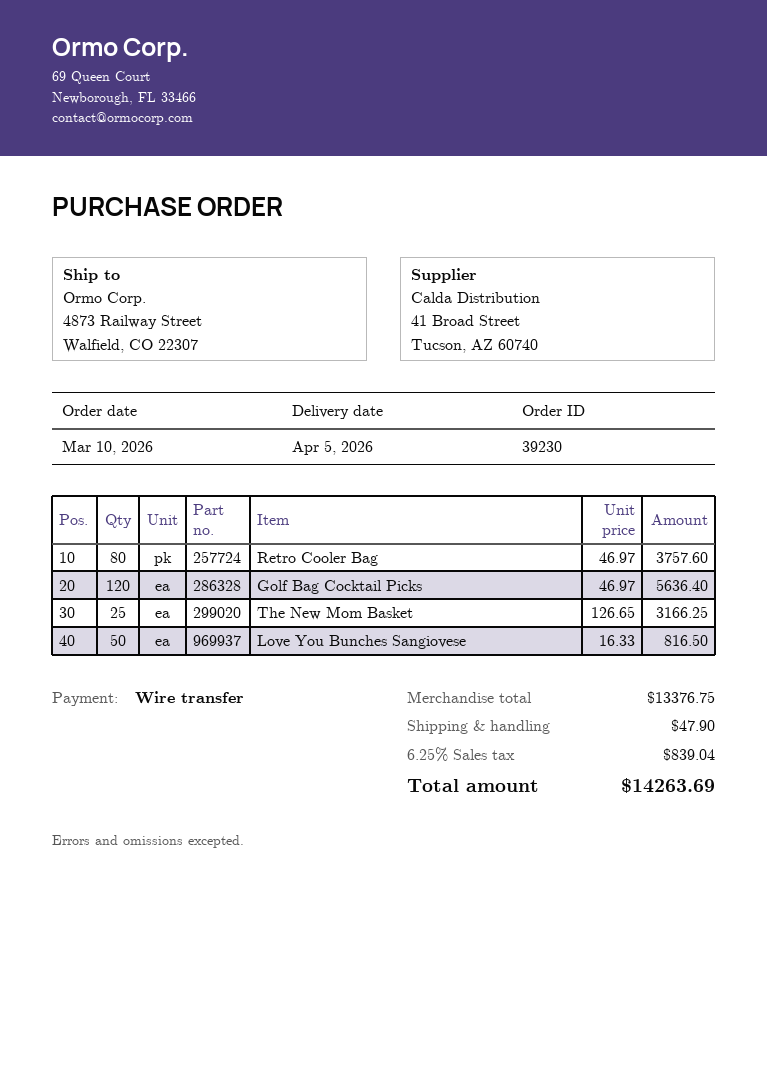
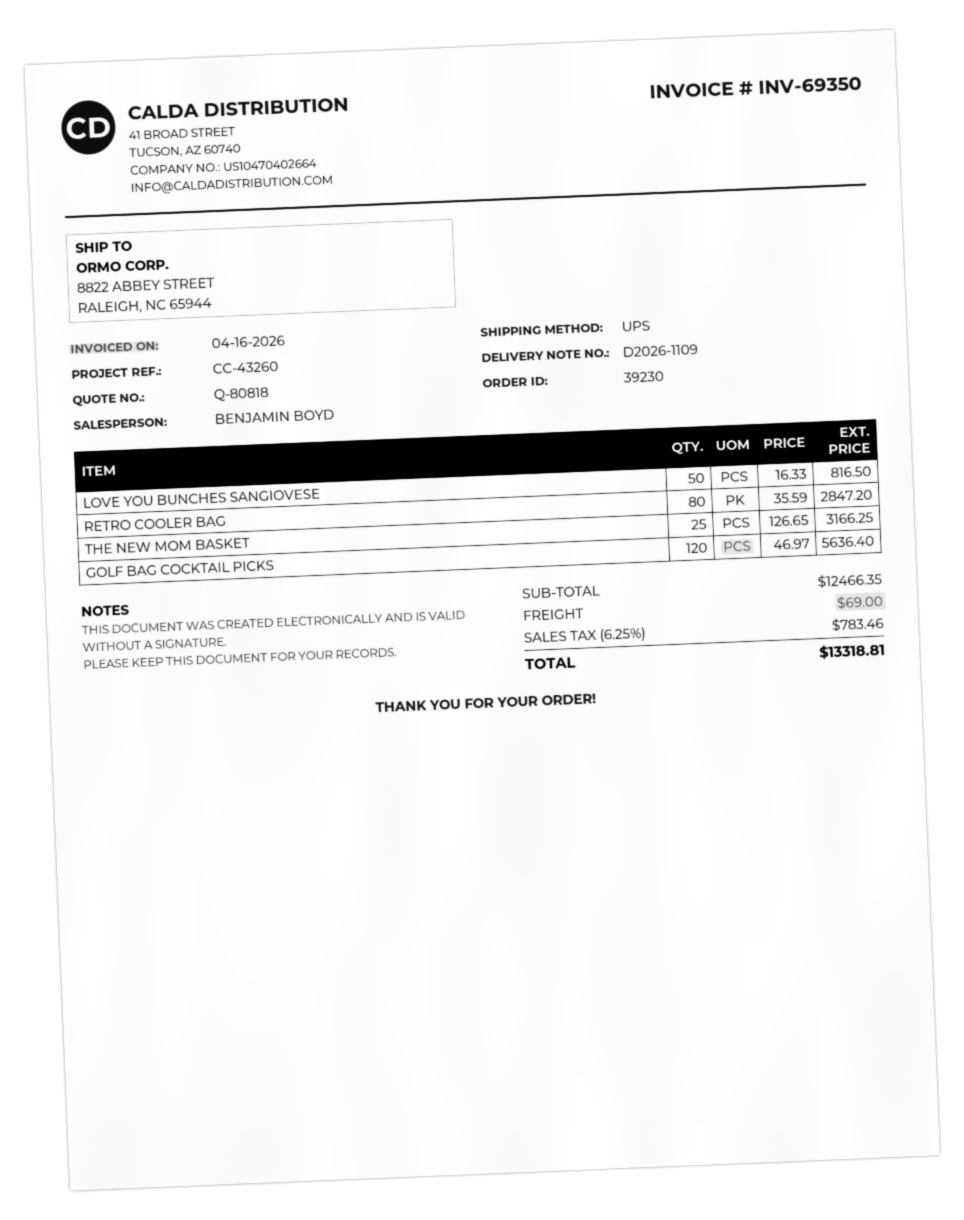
ship to: 4873 Railway Street, Walfield, CO 22307 -> 8822 ABBEY STREET, RALEIGH, NC 65944
Retro Cooler Bag: 80 x 46.97 = 3757.60 -> 80 x 35.59 = 2847.20
subtotal: 13376.75 -> 12466.35
shipping: 47.90 -> 69.00
tax: 6.25% = 839.04 -> 6.25% = 783.46
total: 14263.69 -> 13318.81

